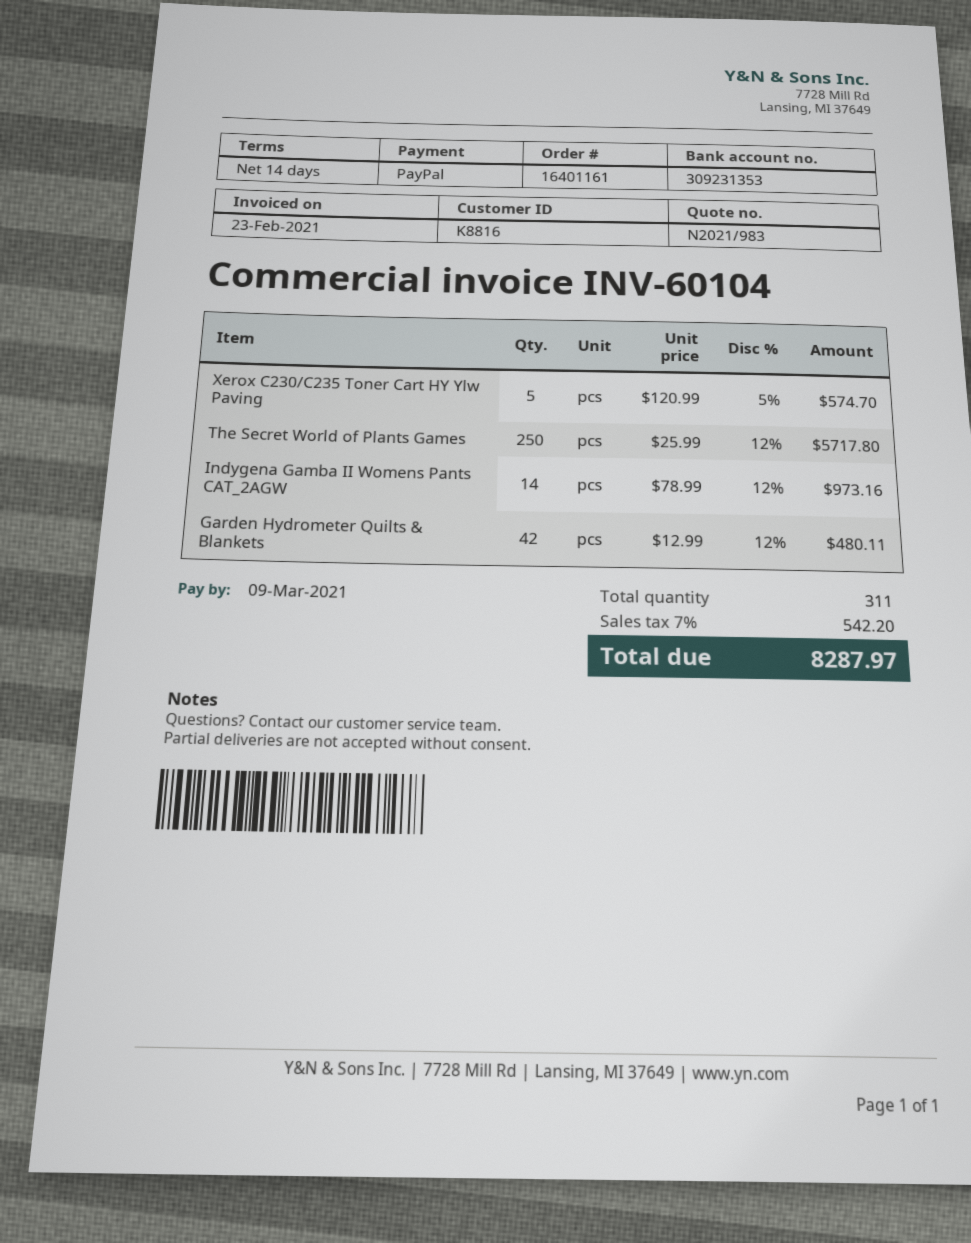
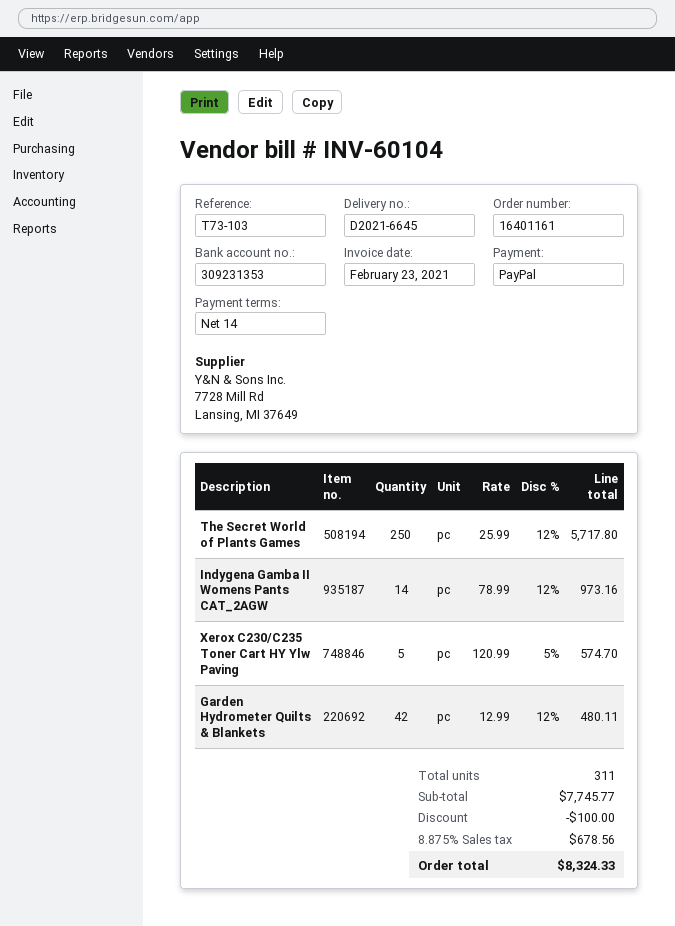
discount: none -> 100.00
tax: 7% = 542.20 -> 8.875% = 678.56
total: 8287.97 -> 8324.33

